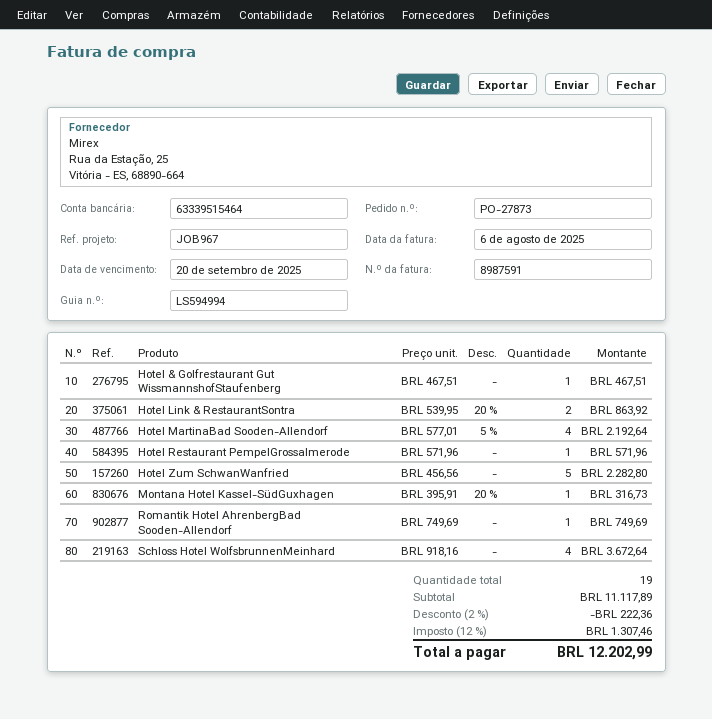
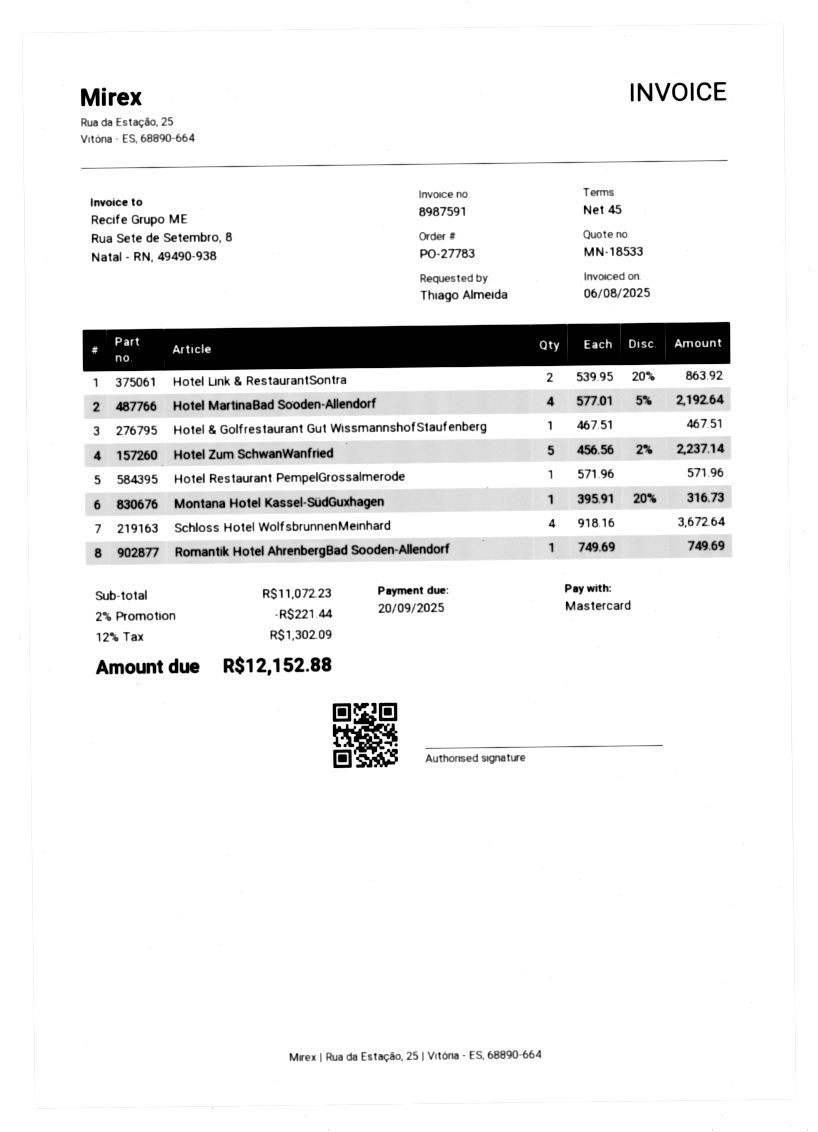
order number: PO-27873 -> PO-27783
Hotel Zum SchwanWanfried: 5 x 456.56 = 2282.80 -> 5 x 456.56 - 2% = 2237.14
subtotal: 11117.89 -> 11072.23
discount: 2% = 222.36 -> 2% = 221.44
tax: 12% = 1307.46 -> 12% = 1302.09
total: 12202.99 -> 12152.88

